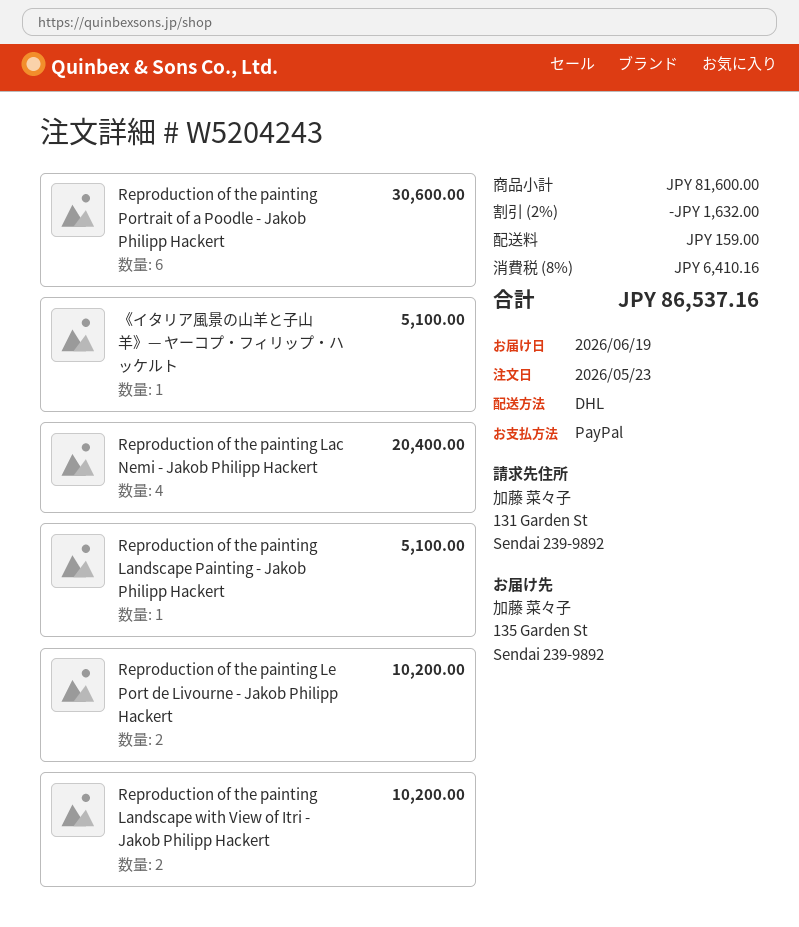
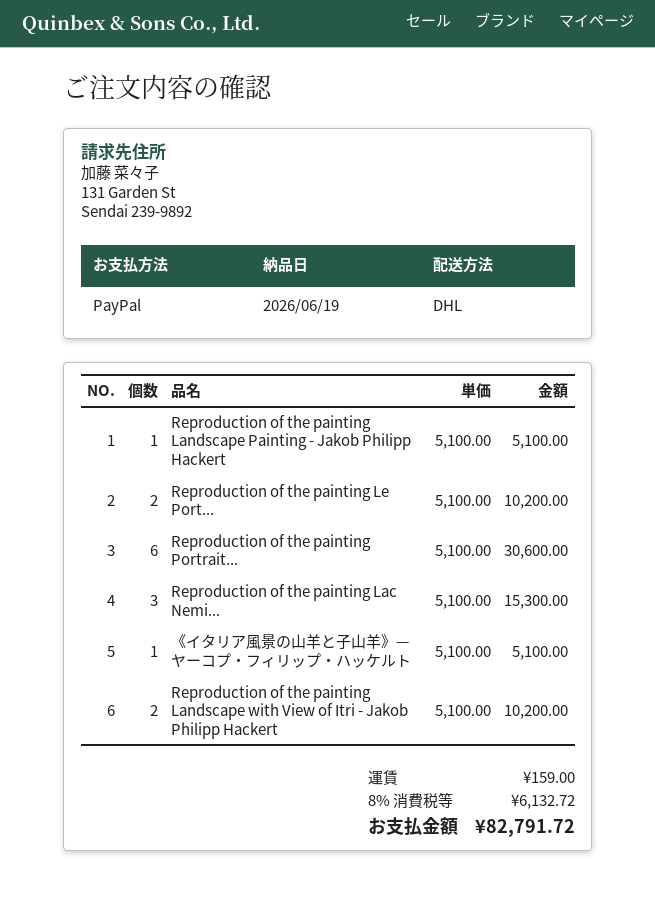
Reproduction of the painting Lac Nemi - Jakob Philipp Hackert: 4 for 20400.00 -> 3 for 15300.00
discount: 2% = 1632.00 -> none
tax: 8% = 6410.16 -> 8% = 6132.72
total: 86537.16 -> 82791.72

